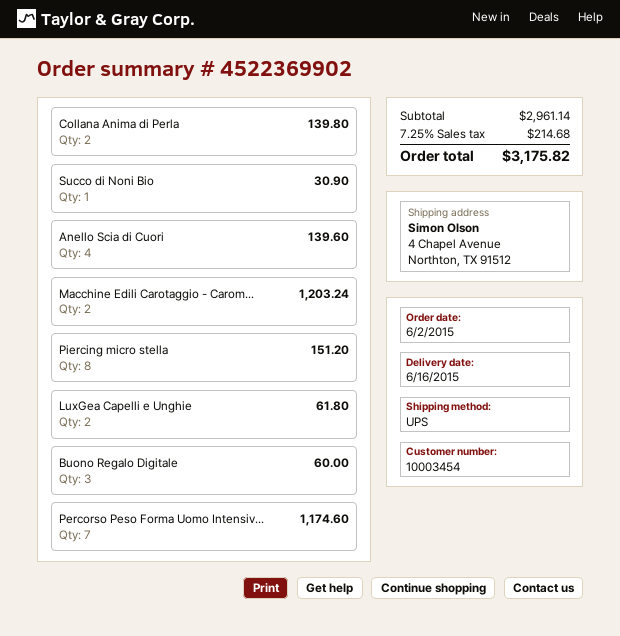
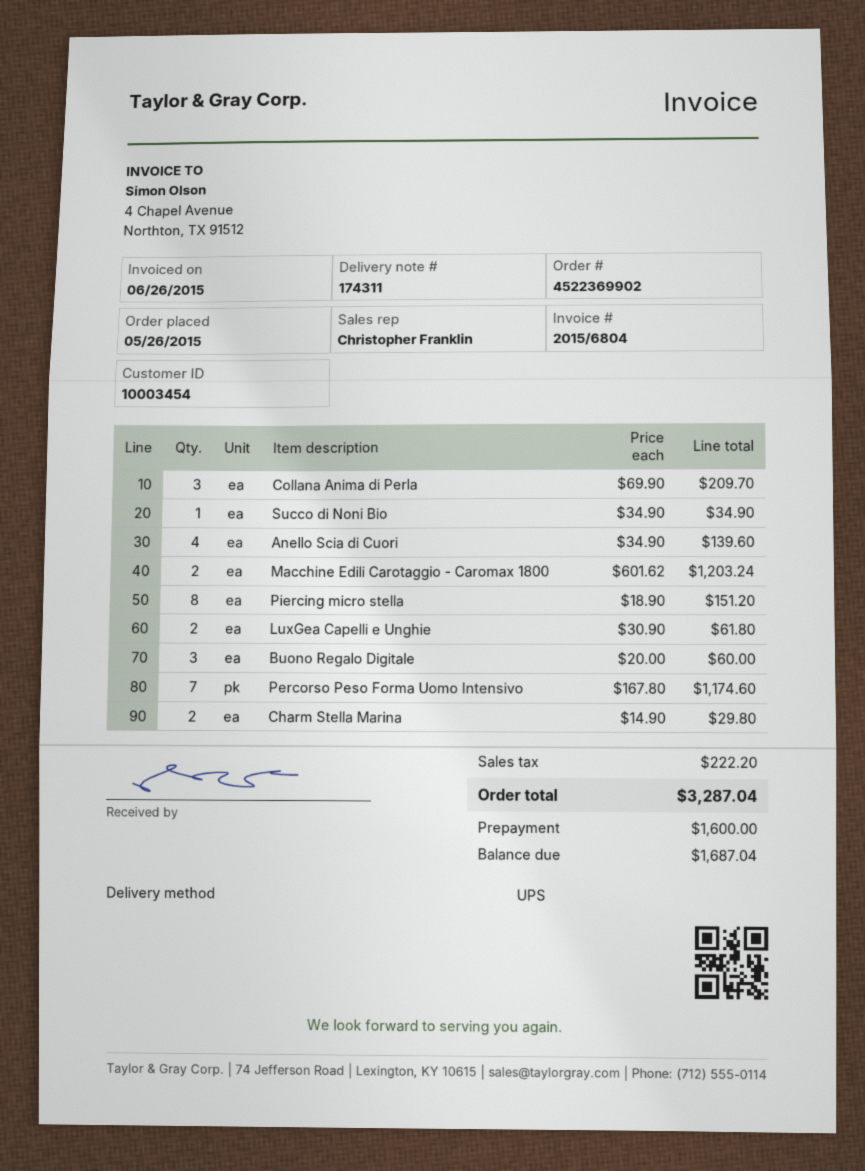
order date: 2015-06-02 -> 2015-05-26
Collana Anima di Perla: 2 for 139.80 -> 3 for 209.70
Succo di Noni Bio: 1 for 30.90 -> 1 for 34.90
Charm Stella Marina: none -> 2 for 29.80
tax: 214.68 -> 222.20
total: 3175.82 -> 3287.04

